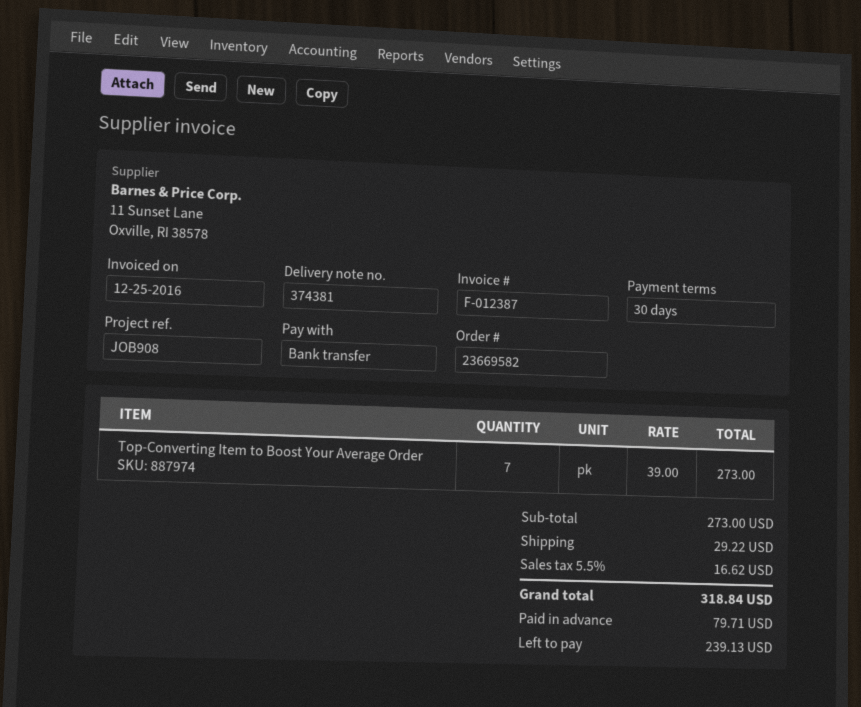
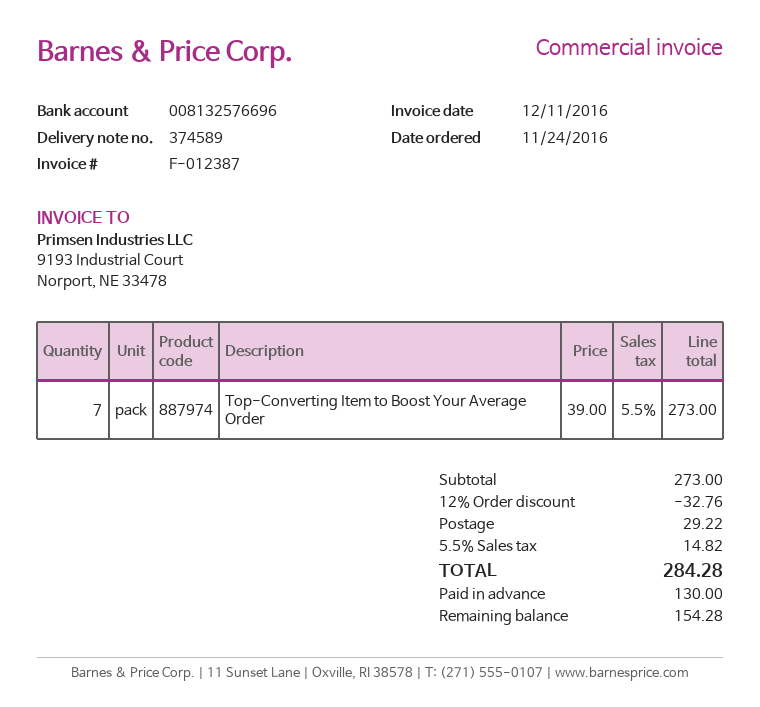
delivery note number: 374381 -> 374589
invoice date: 2016-12-25 -> 2016-12-11
discount: none -> 12% = 32.76
tax: 5.5% = 16.62 -> 5.5% = 14.82
total: 318.84 -> 284.28
deposit: 79.71 -> 130.00
balance: 239.13 -> 154.28

